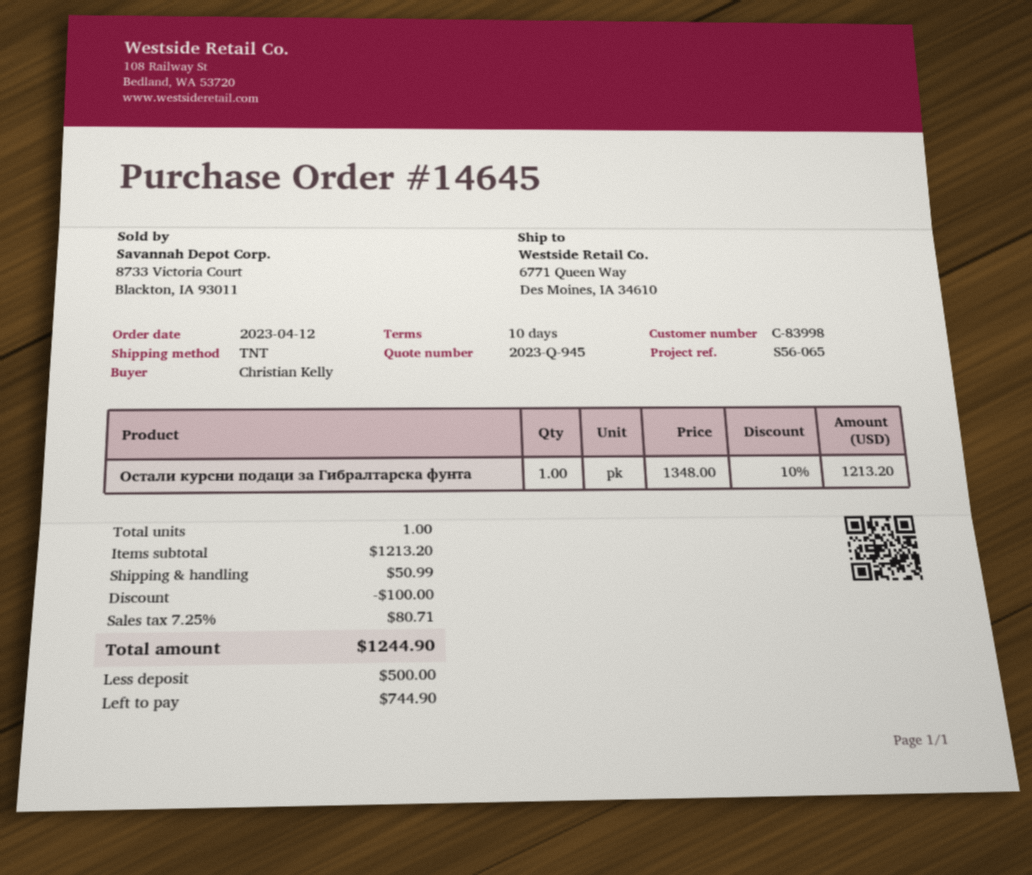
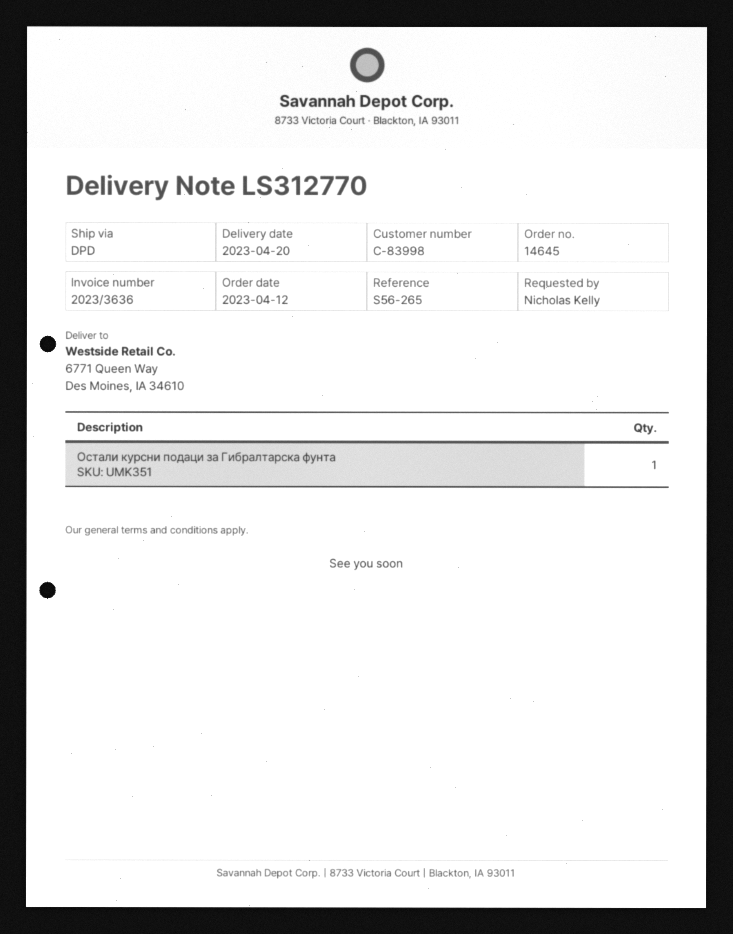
reference: S56-065 -> S56-265
ordered by: Christian Kelly -> Nicholas Kelly
shipping method: TNT -> DPD

